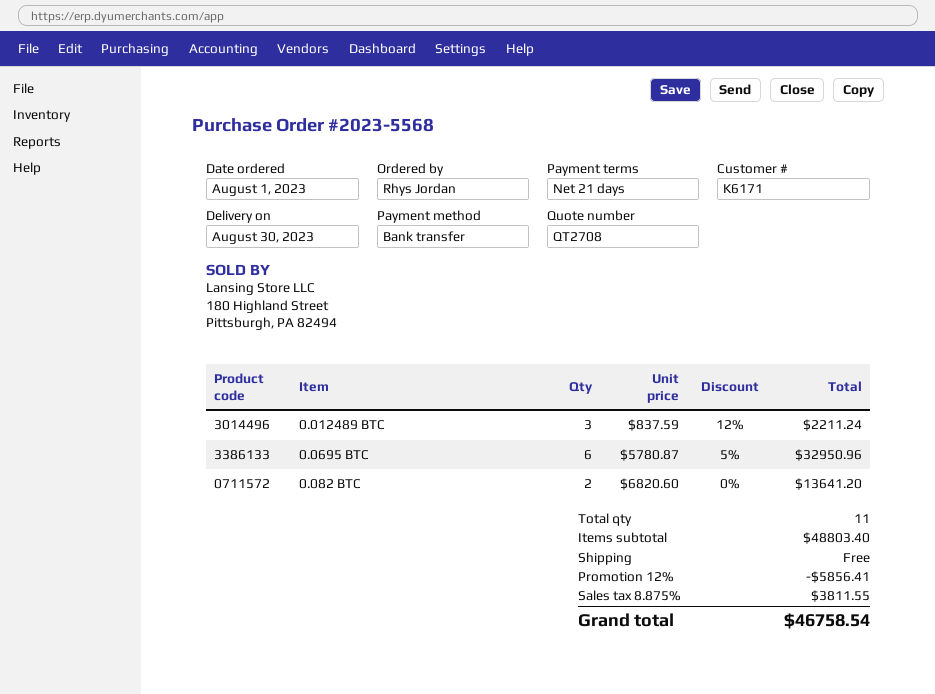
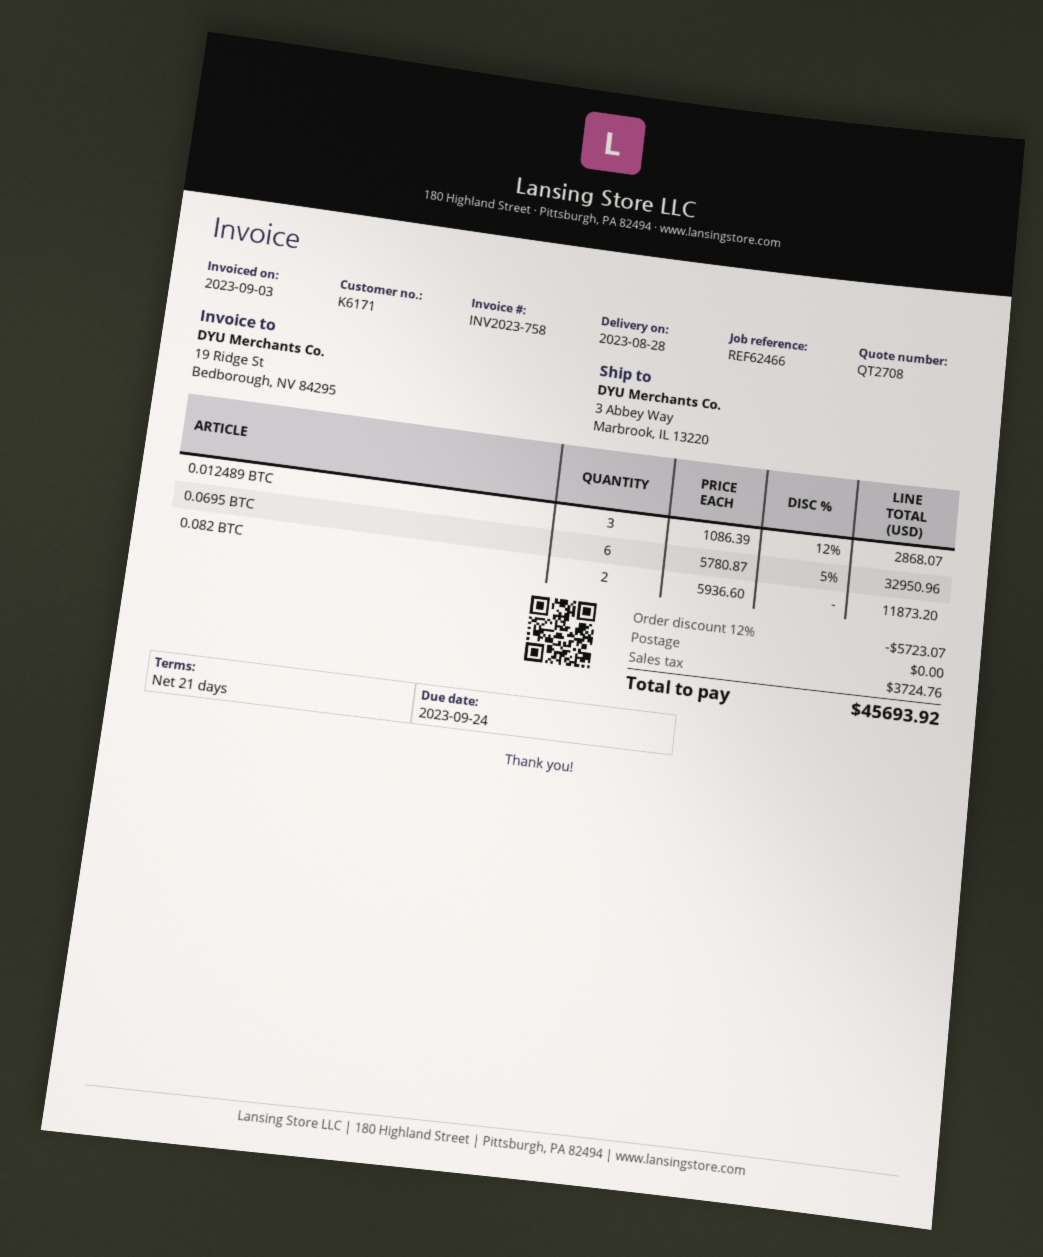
delivery date: 2023-08-30 -> 2023-08-28
0.012489 BTC: 3 x 837.59 - 12% = 2211.24 -> 3 x 1086.39 - 12% = 2868.07
0.082 BTC: 2 x 6820.60 = 13641.20 -> 2 x 5936.60 = 11873.20
discount: 12% = 5856.41 -> 12% = 5723.07
tax: 3811.55 -> 3724.76
total: 46758.54 -> 45693.92

